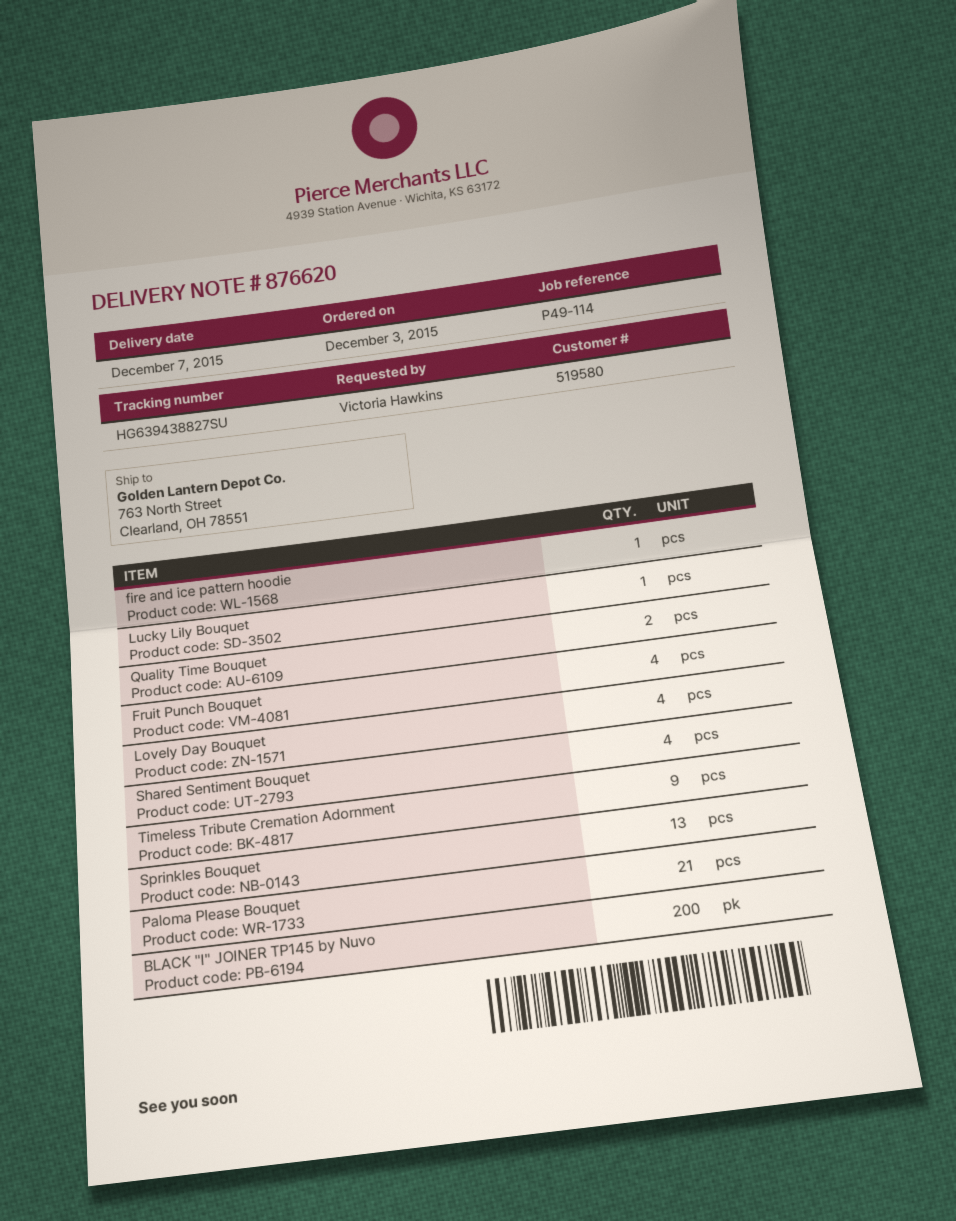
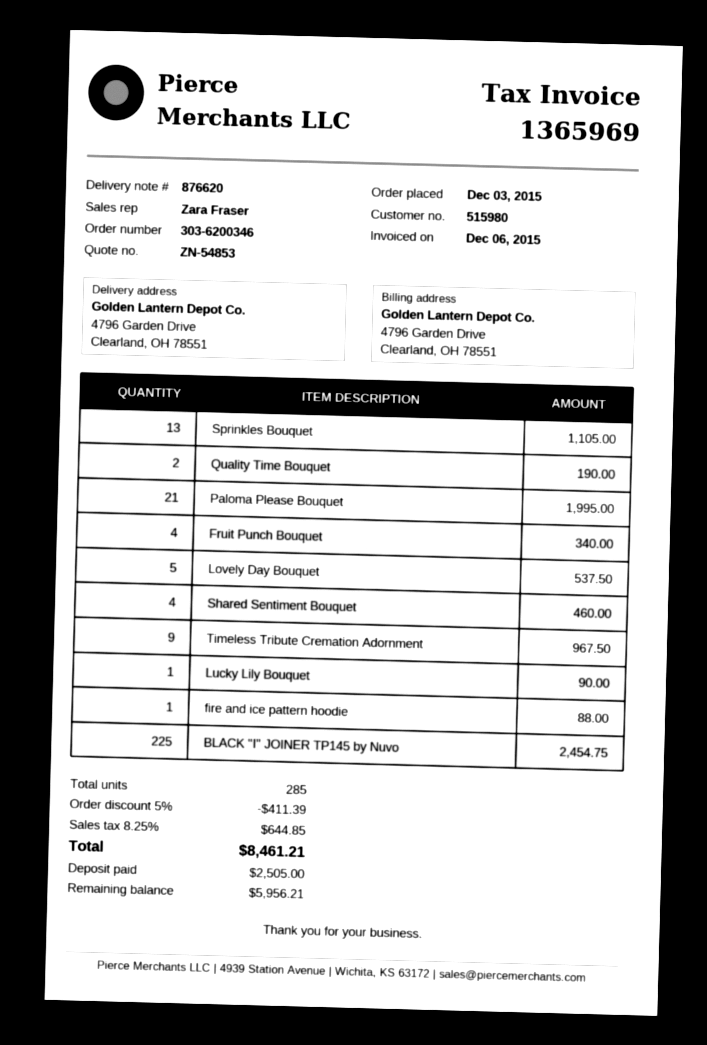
customer number: 519580 -> 515980
ship to: 763 North Street, Clearland, OH 78551 -> 4796 Garden Drive, Clearland, OH 78551
Lovely Day Bouquet: 4 -> 5
BLACK "I" JOINER TP145 by Nuvo: 200 -> 225

